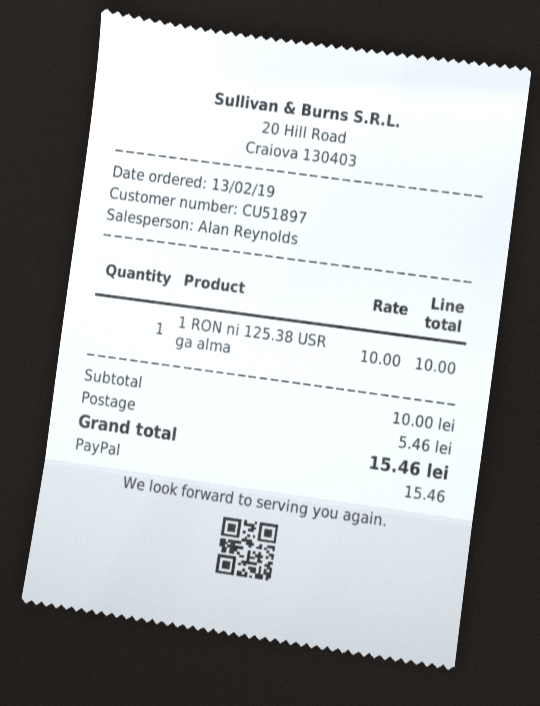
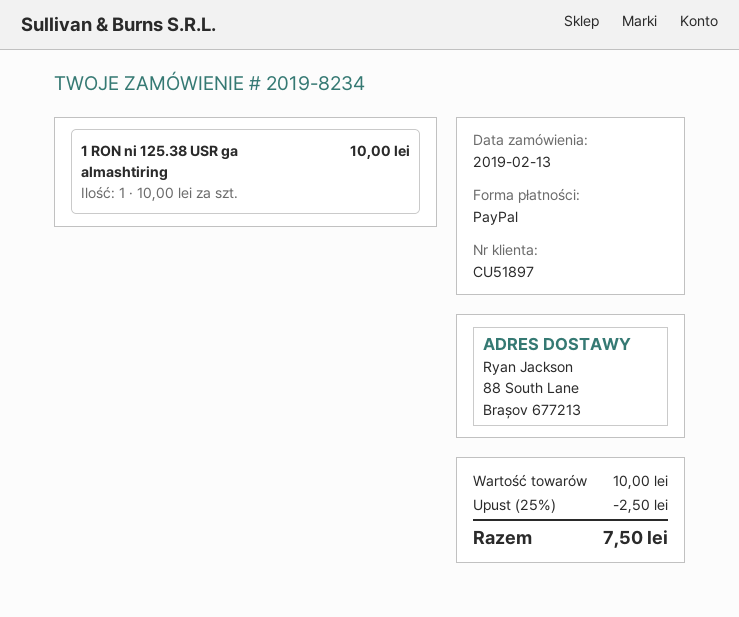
discount: none -> 25% = 2.50
shipping: 5.46 -> none
total: 15.46 -> 7.50

